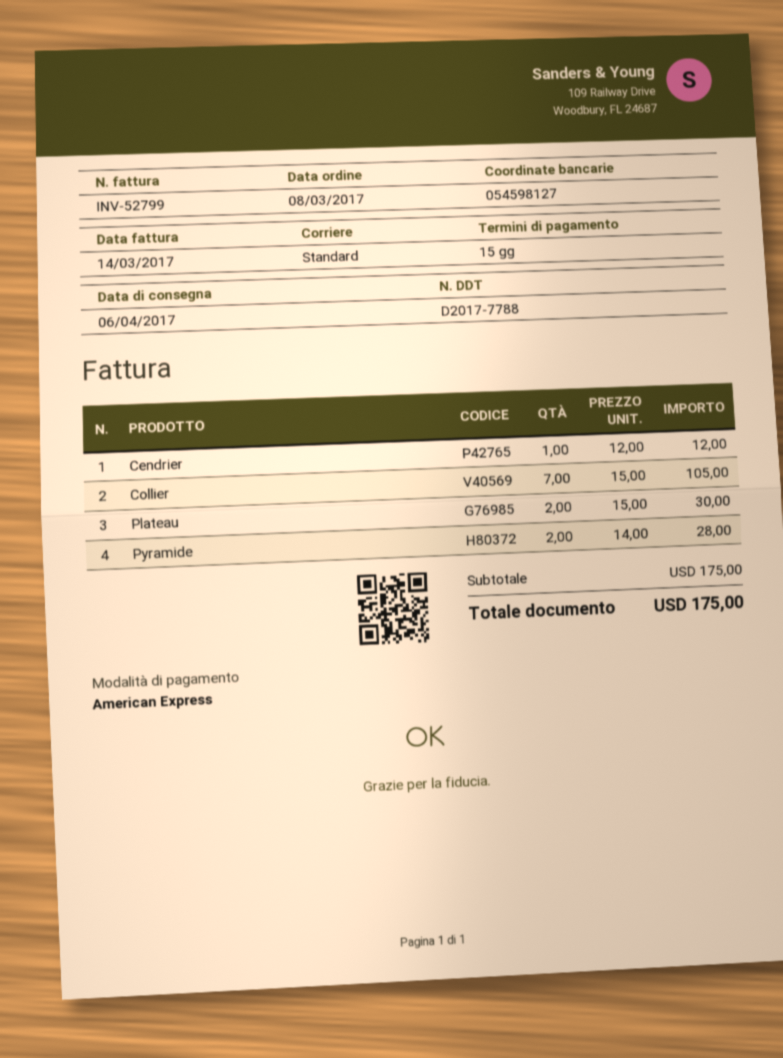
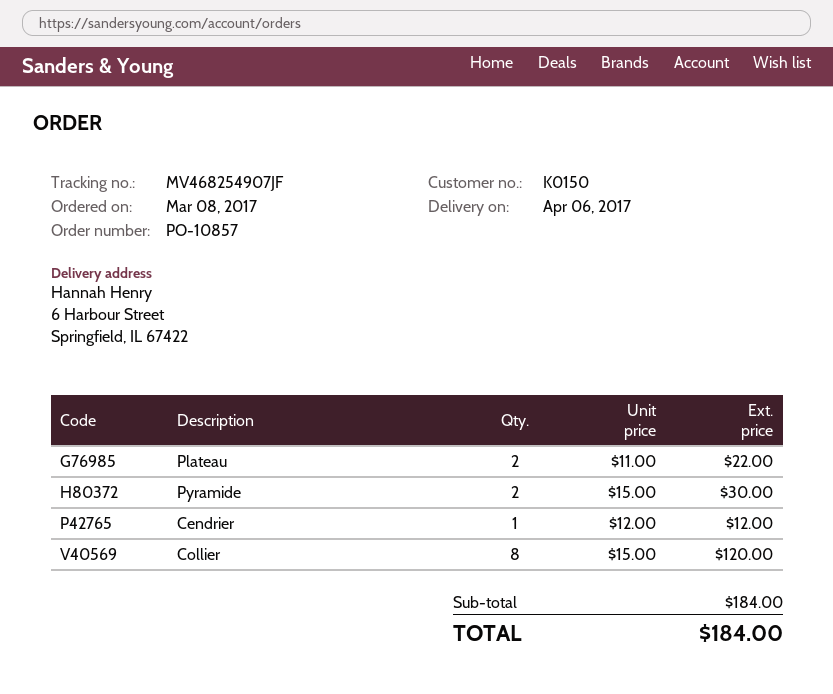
Collier: 7 x 15.00 = 105.00 -> 8 x 15.00 = 120.00
Plateau: 2 x 15.00 = 30.00 -> 2 x 11.00 = 22.00
Pyramide: 2 x 14.00 = 28.00 -> 2 x 15.00 = 30.00
subtotal: 175.00 -> 184.00
total: 175.00 -> 184.00

